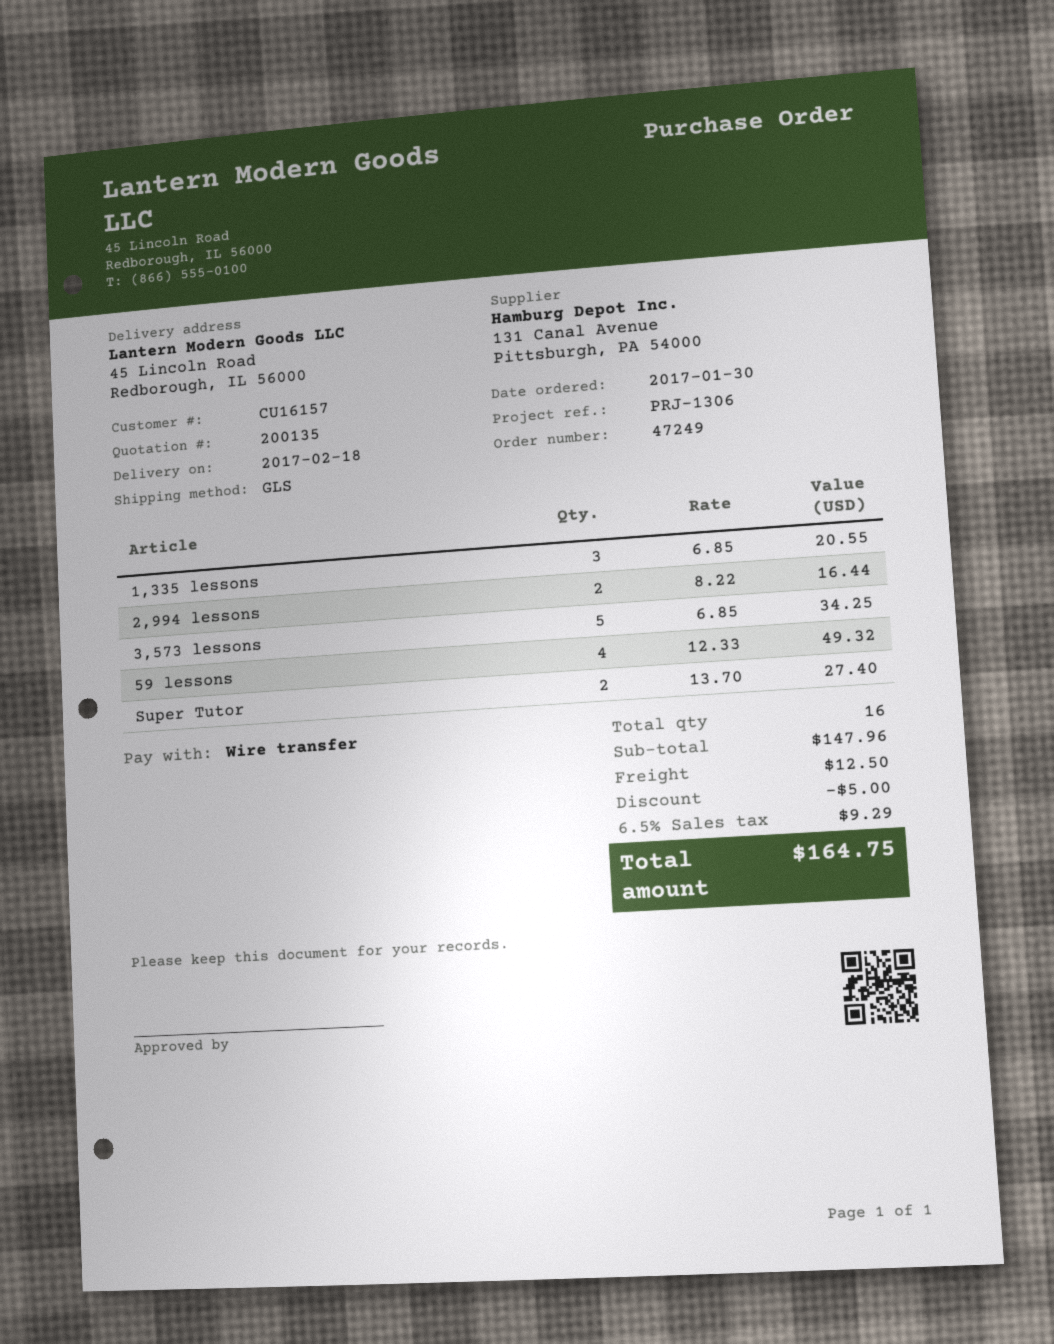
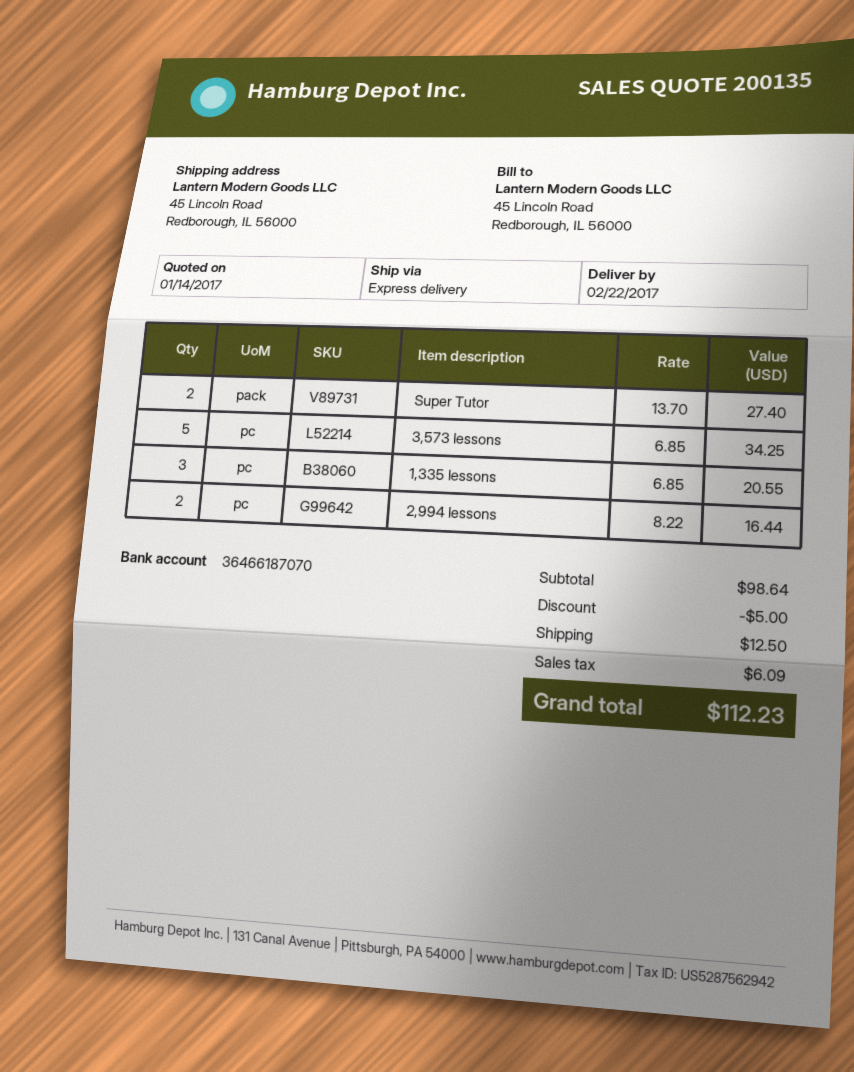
delivery date: 2017-02-18 -> 2017-02-22
shipping method: GLS -> express
59 lessons: 4 x 12.33 = 49.32 -> none
subtotal: 147.96 -> 98.64
tax: 9.29 -> 6.09
total: 164.75 -> 112.23

